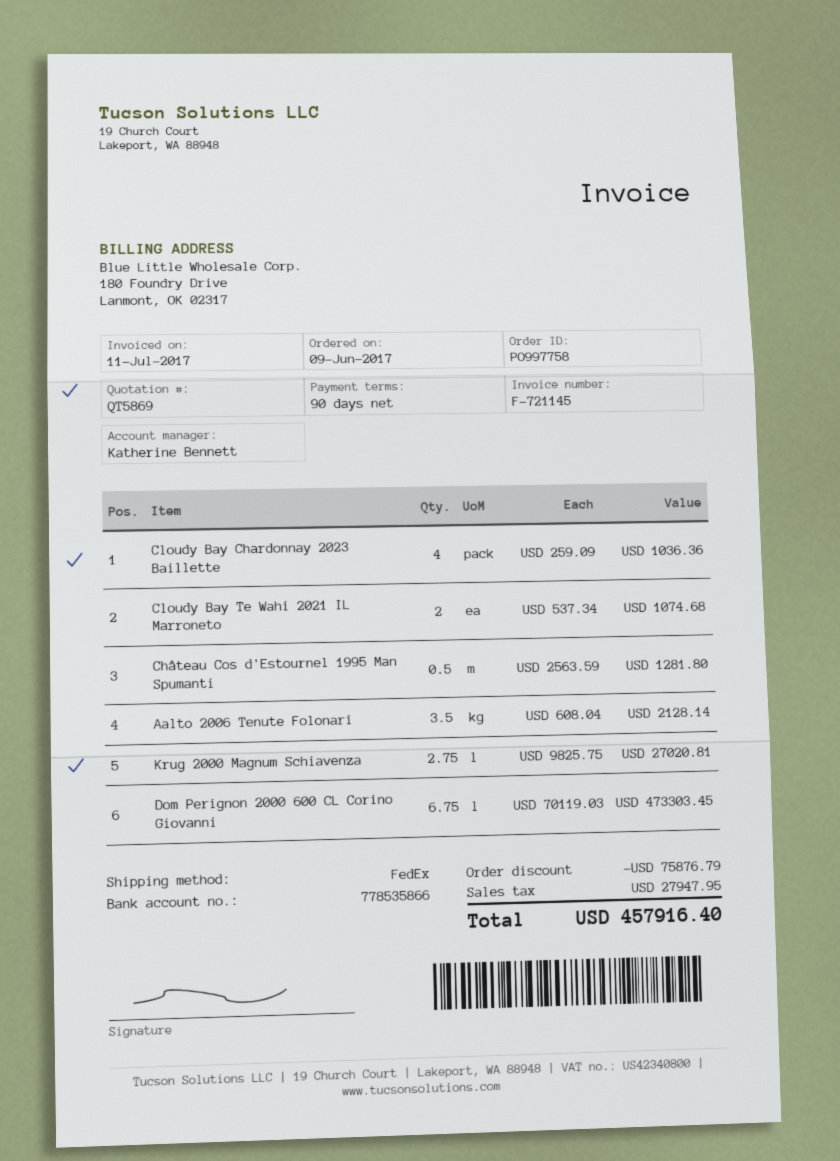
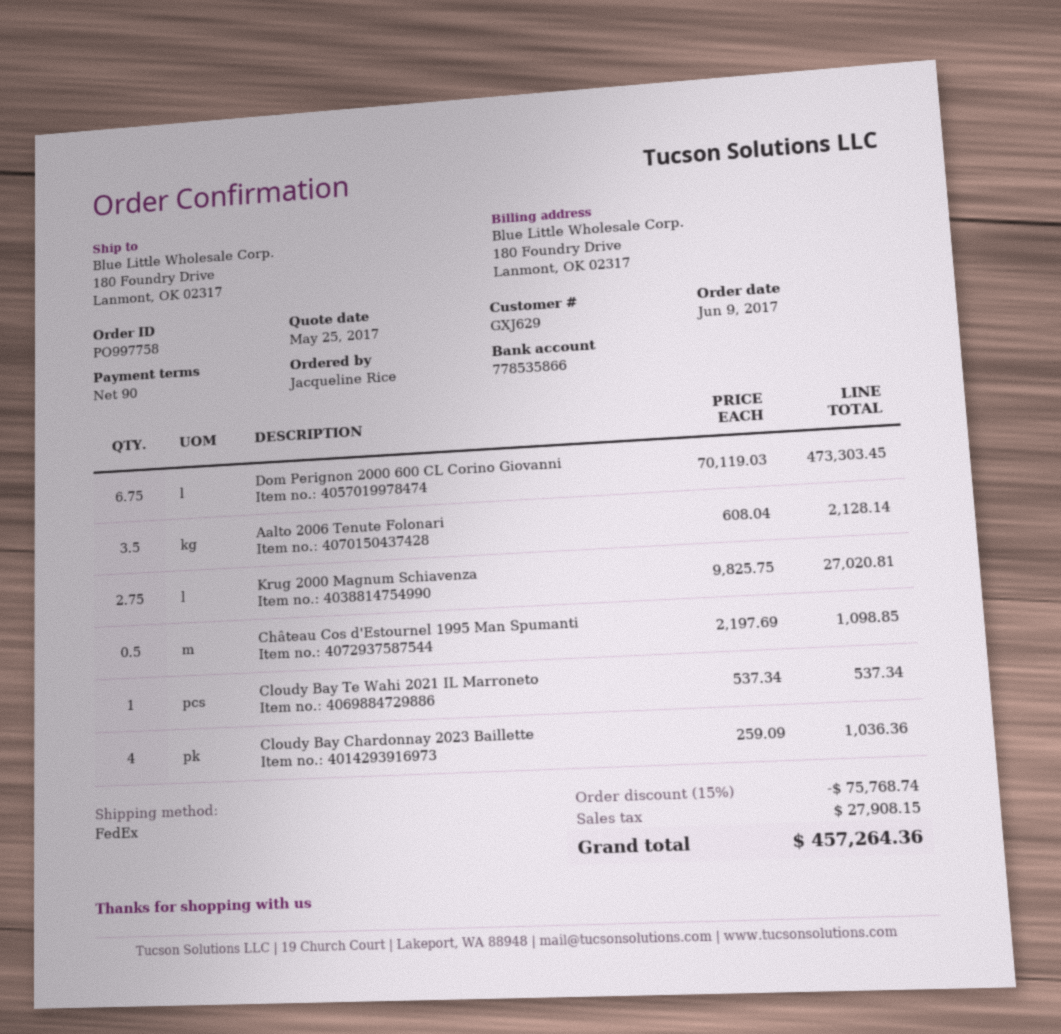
Cloudy Bay Te Wahi 2021 IL Marroneto: 2 x 537.34 = 1074.68 -> 1 x 537.34 = 537.34
Château Cos d'Estournel 1995 Man Spumanti: 0.5 x 2563.59 = 1281.80 -> 0.5 x 2197.69 = 1098.85
discount: 75876.79 -> 75768.74
tax: 27947.95 -> 27908.15
total: 457916.40 -> 457264.36

